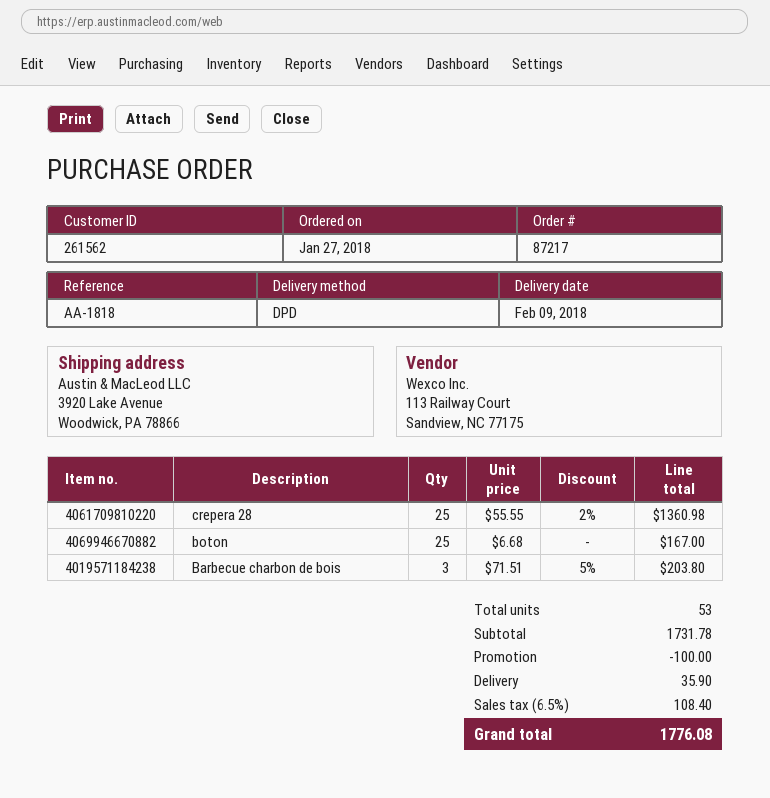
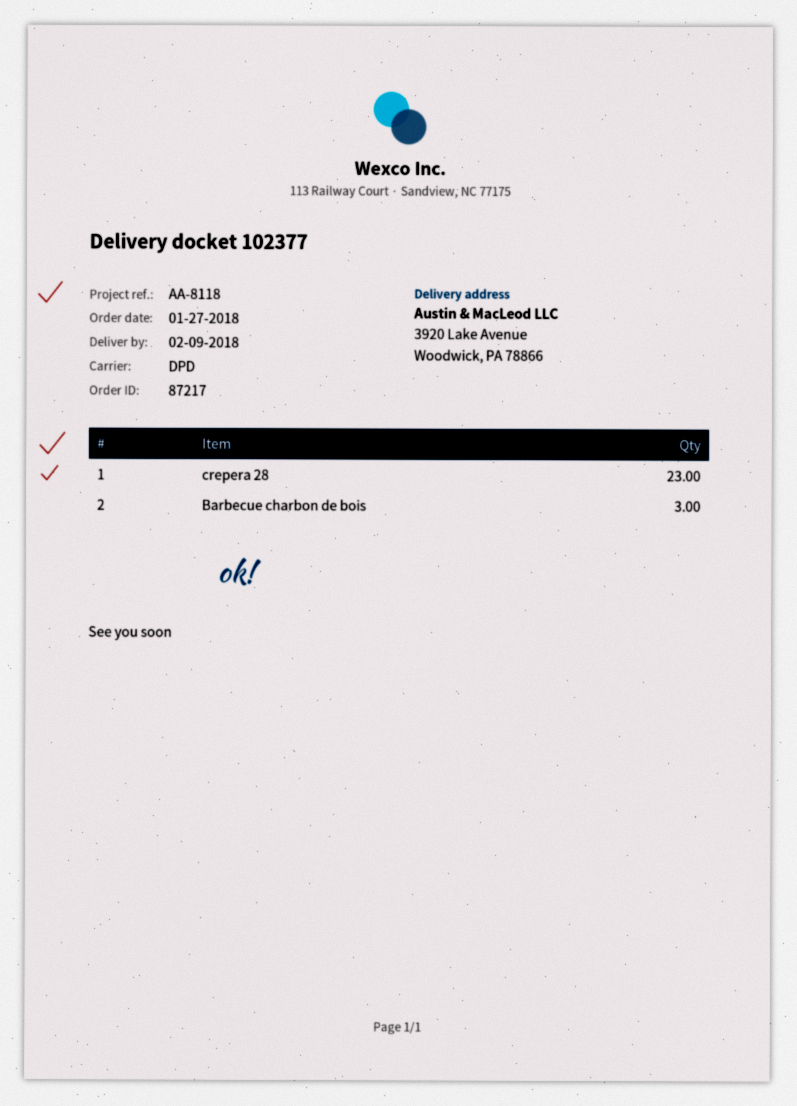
reference: AA-1818 -> AA-8118
crepera 28: 25 -> 23
boton: 25 -> none

